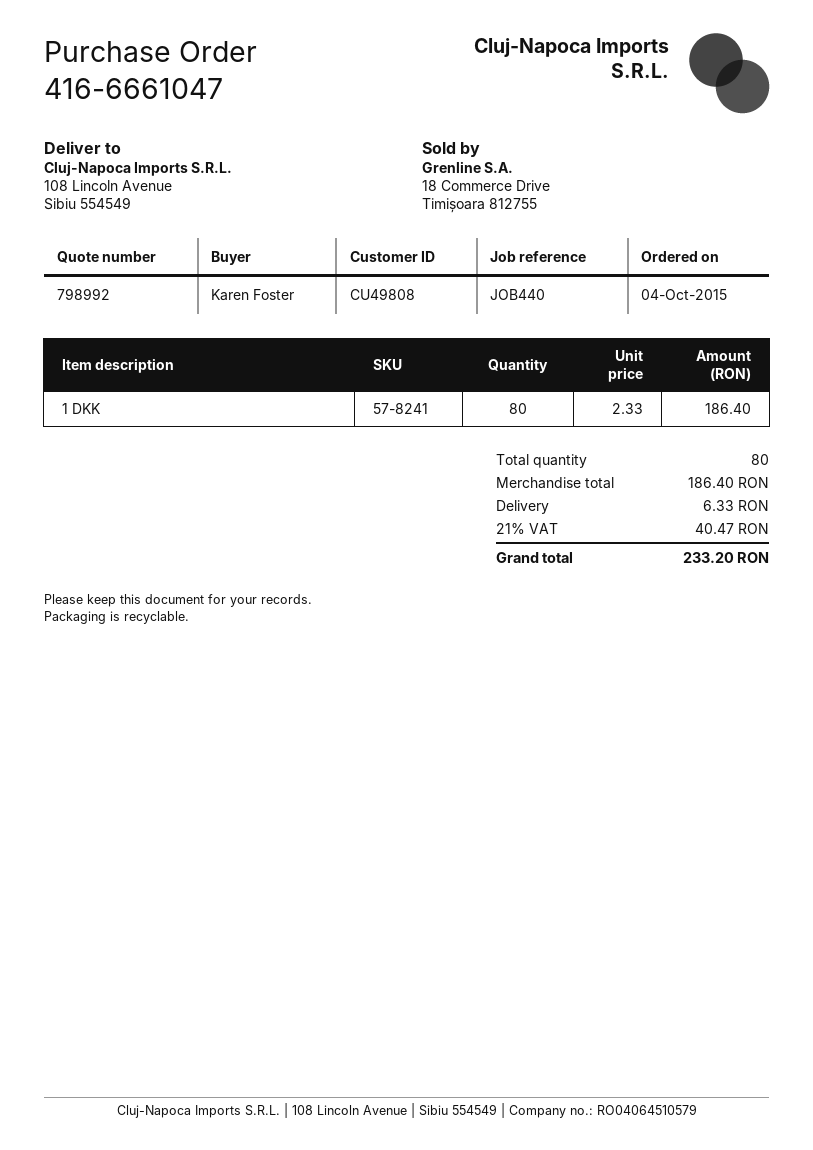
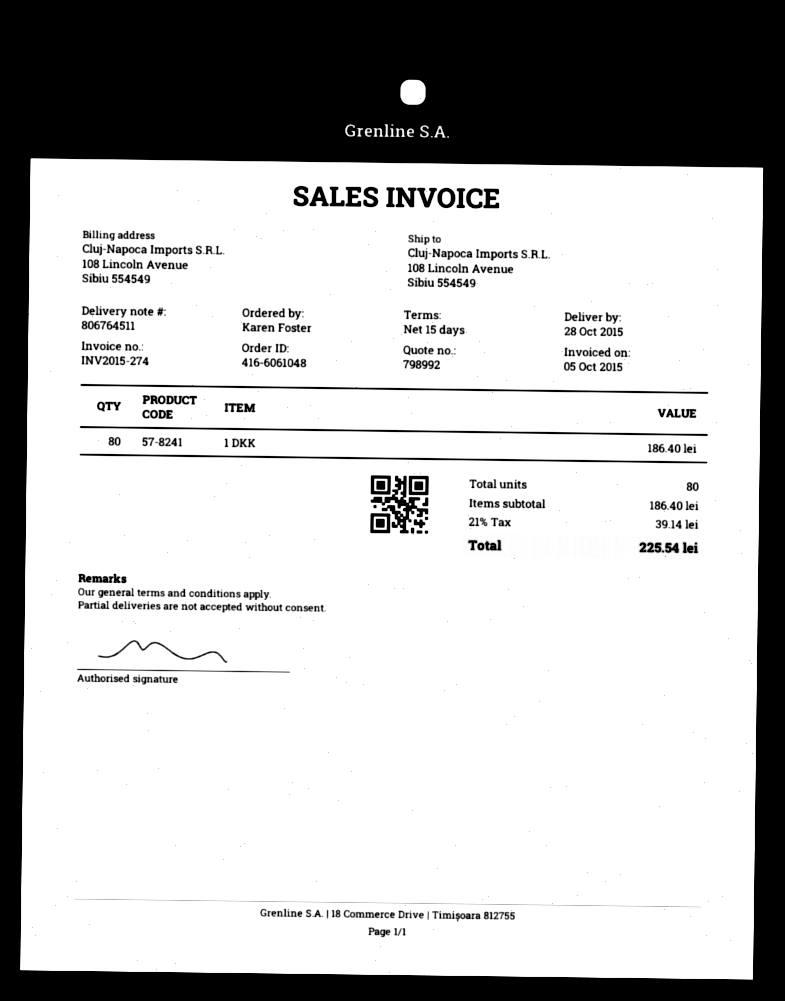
order number: 416-6661047 -> 416-6061048
shipping: 6.33 -> none
tax: 21% = 40.47 -> 21% = 39.14
total: 233.20 -> 225.54

